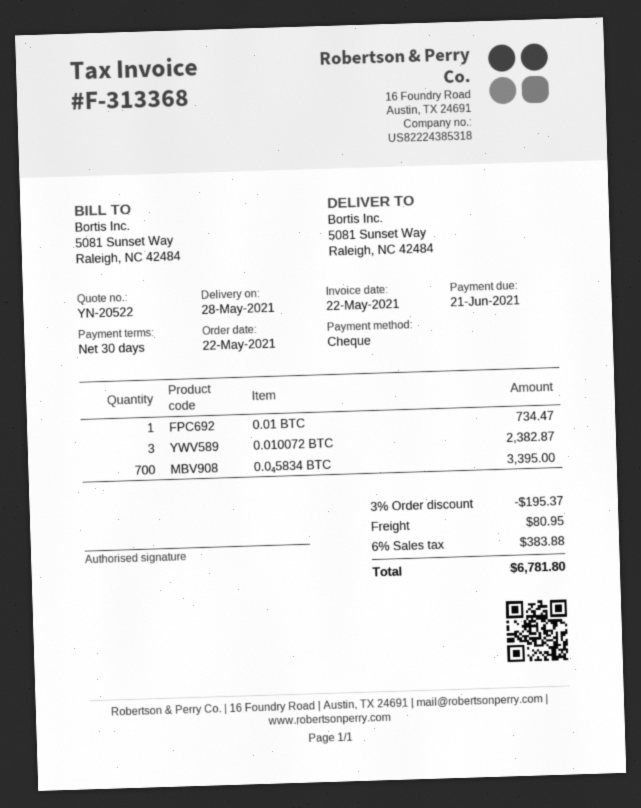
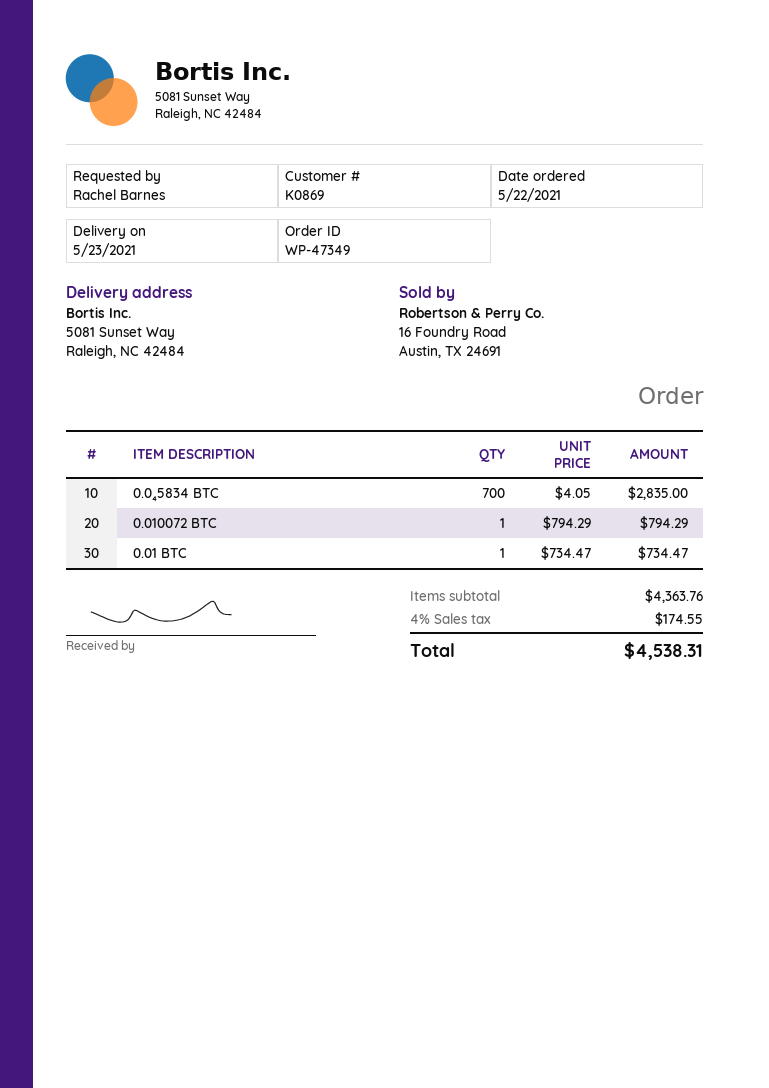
delivery date: 2021-05-28 -> 2021-05-23
0.010072 BTC: 3 for 2382.87 -> 1 for 794.29
0.0₄5834 BTC: 700 for 3395.00 -> 700 for 2835.00
discount: 3% = 195.37 -> none
shipping: 80.95 -> none
tax: 6% = 383.88 -> 4% = 174.55
total: 6781.80 -> 4538.31

